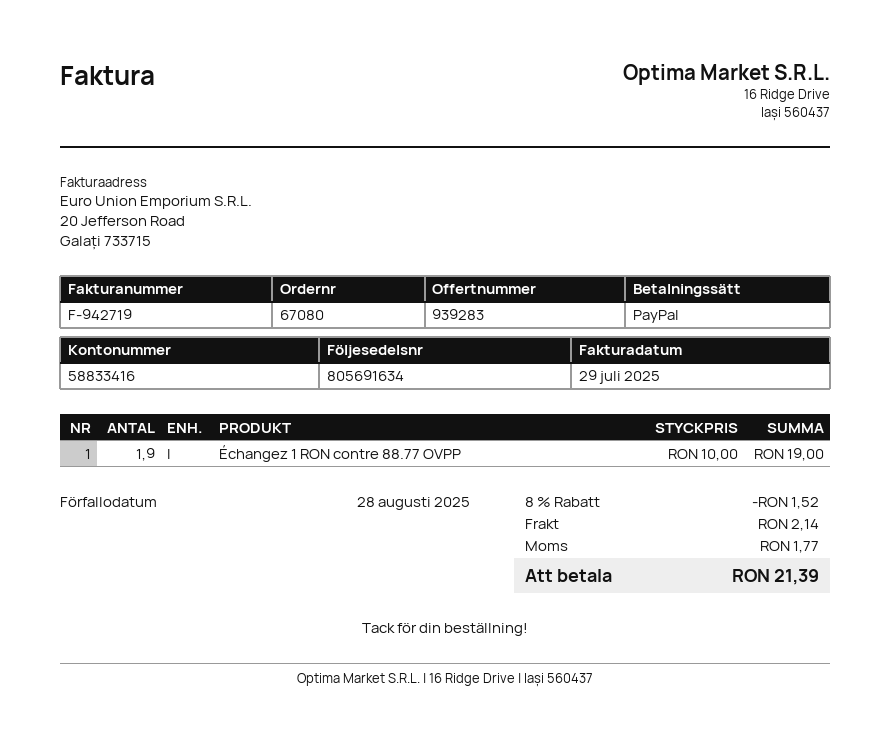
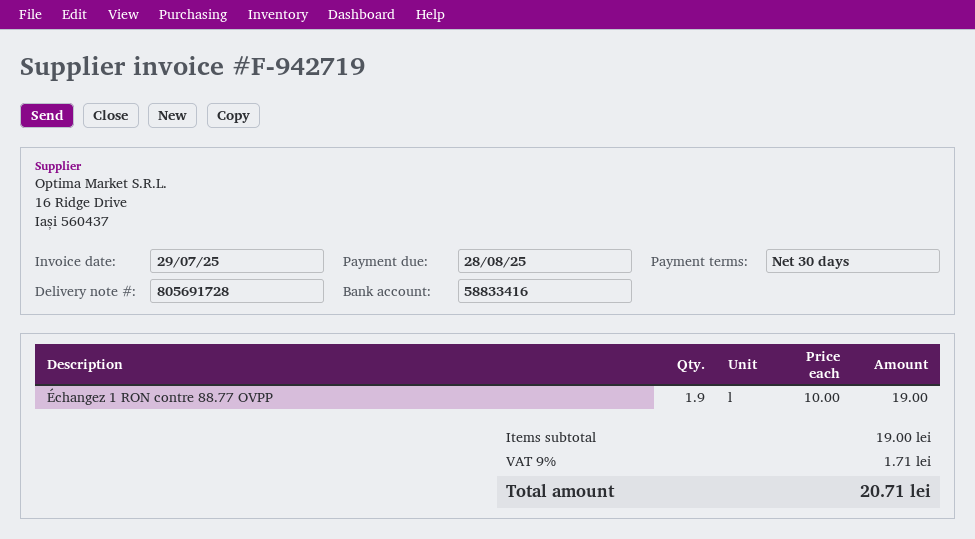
delivery note number: 805691634 -> 805691728
discount: 8% = 1.52 -> none
shipping: 2.14 -> none
tax: 1.77 -> 1.71
total: 21.39 -> 20.71

